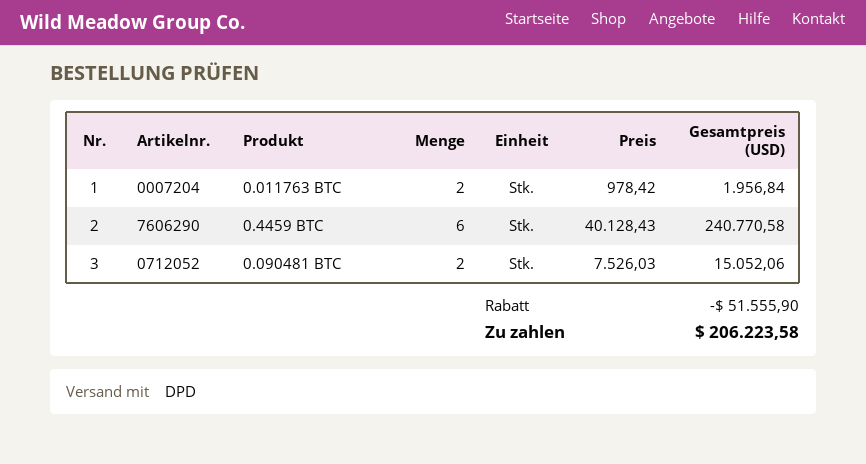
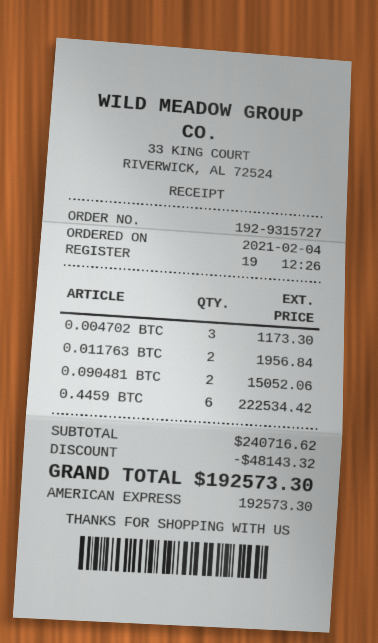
0.4459 BTC: 6 for 240770.58 -> 6 for 222534.42
0.004702 BTC: none -> 3 for 1173.30
discount: 51555.90 -> 48143.32
total: 206223.58 -> 192573.30

